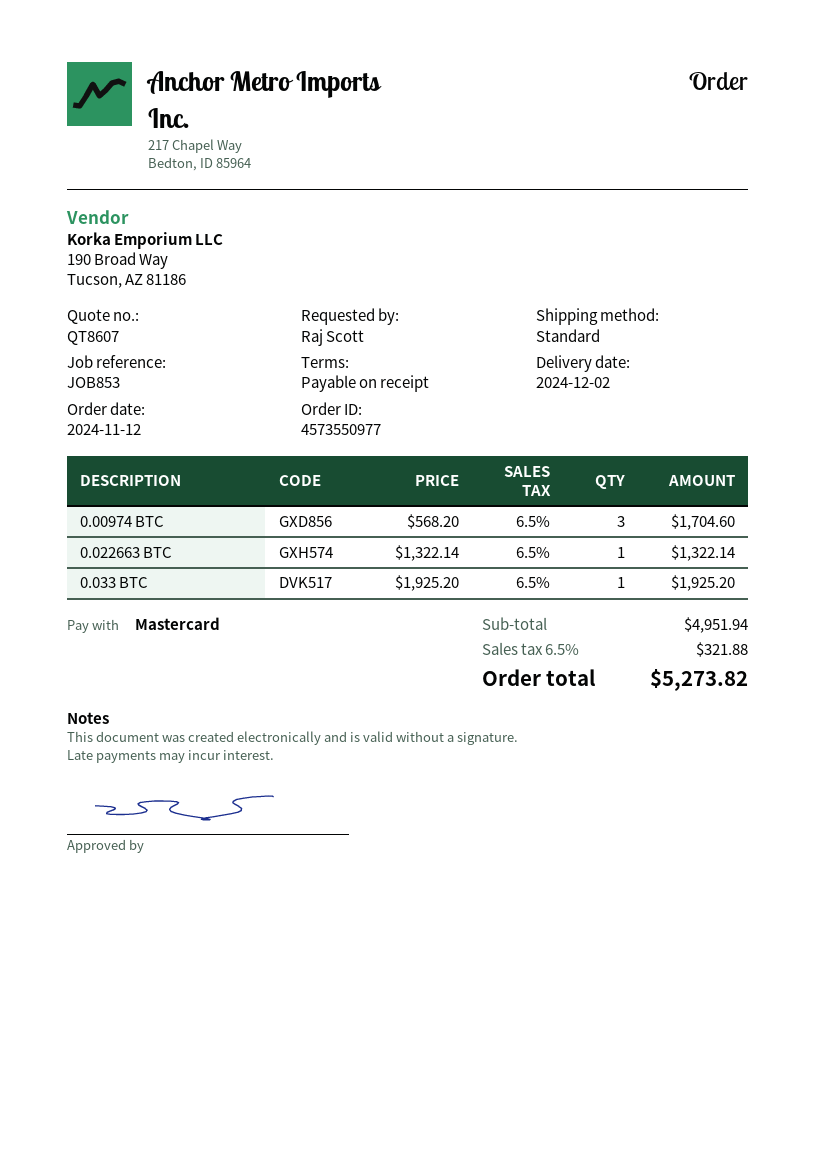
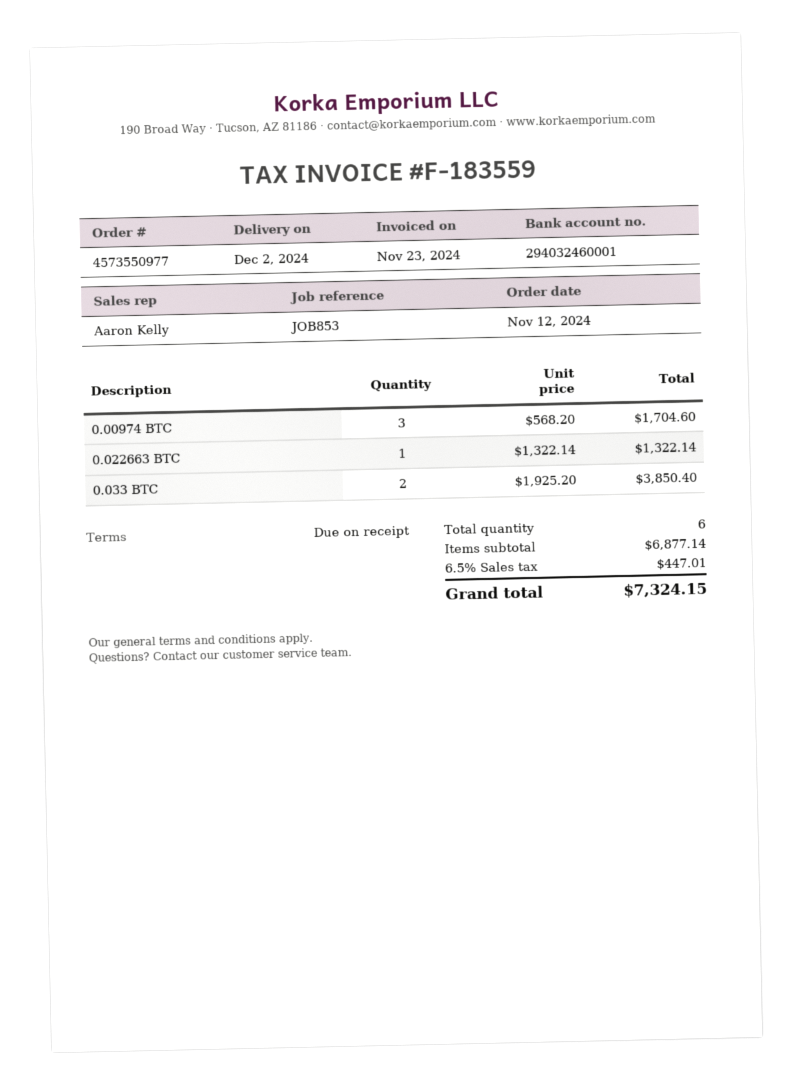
0.033 BTC: 1 x 1925.20 = 1925.20 -> 2 x 1925.20 = 3850.40
subtotal: 4951.94 -> 6877.14
tax: 6.5% = 321.88 -> 6.5% = 447.01
total: 5273.82 -> 7324.15

